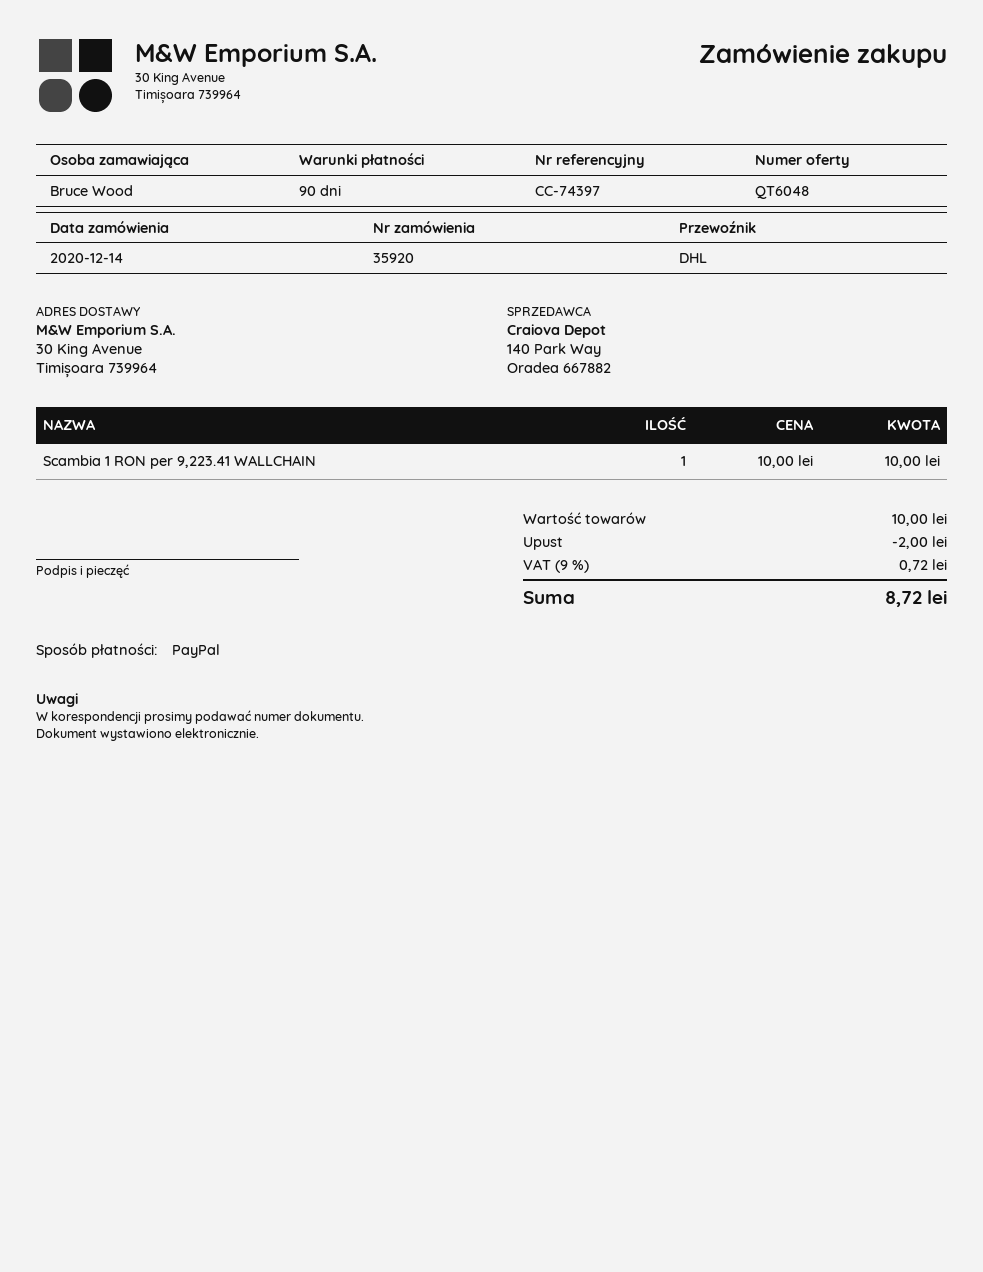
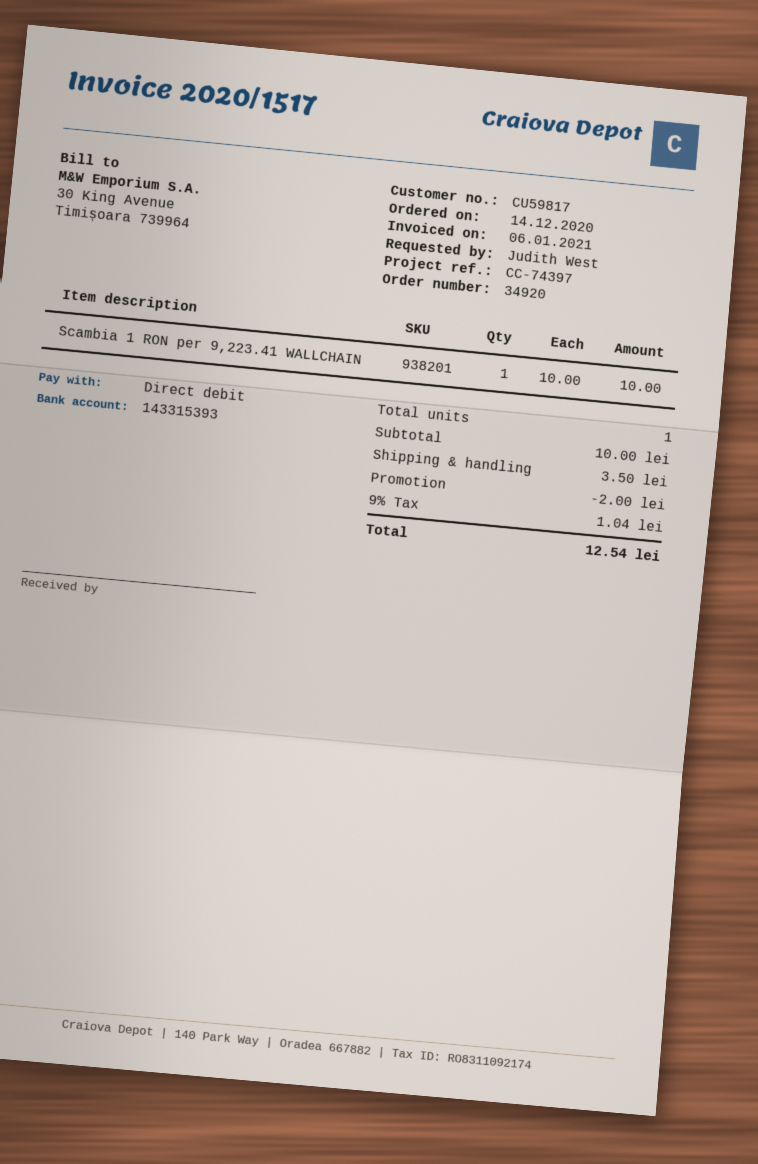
order number: 35920 -> 34920
ordered by: Bruce Wood -> Judith West
payment method: PayPal -> direct debit
shipping: none -> 3.50
tax: 9% = 0.72 -> 9% = 1.04
total: 8.72 -> 12.54

